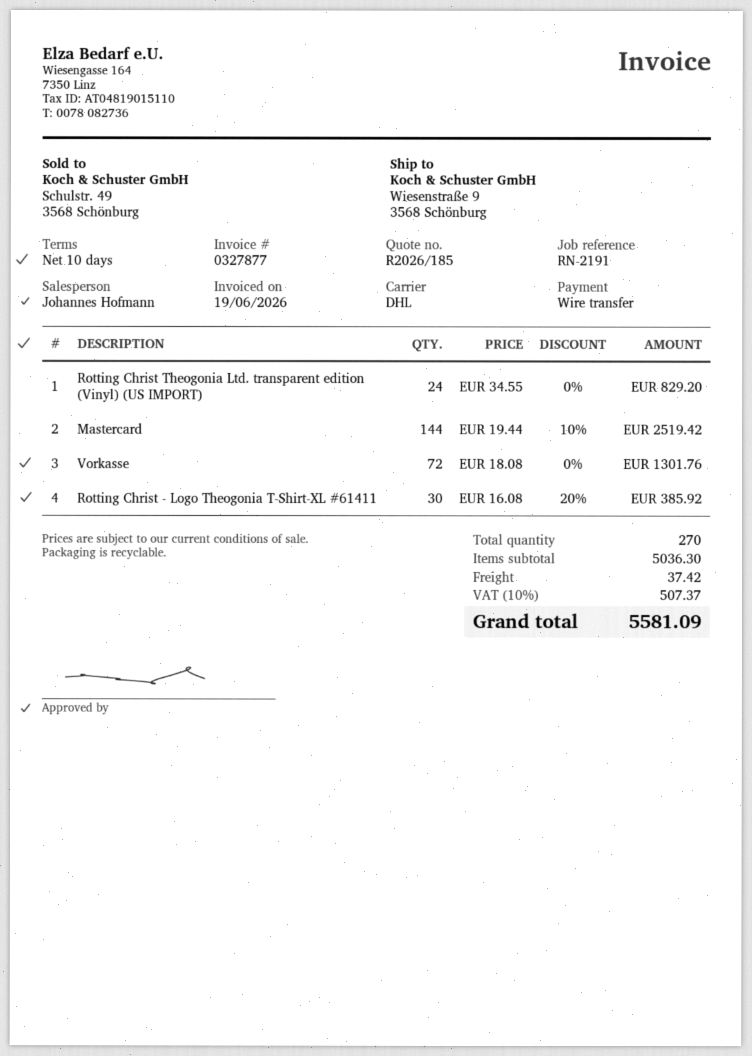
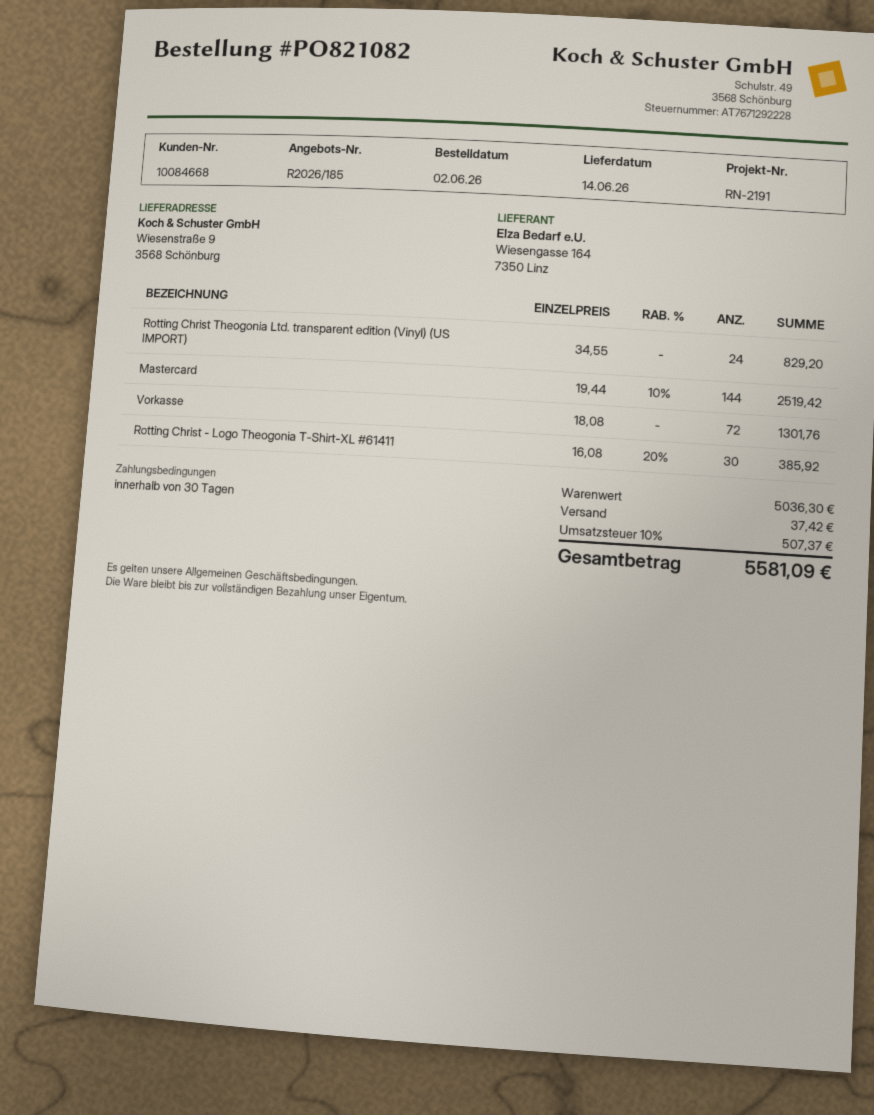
payment terms: 10 days -> 30 days

